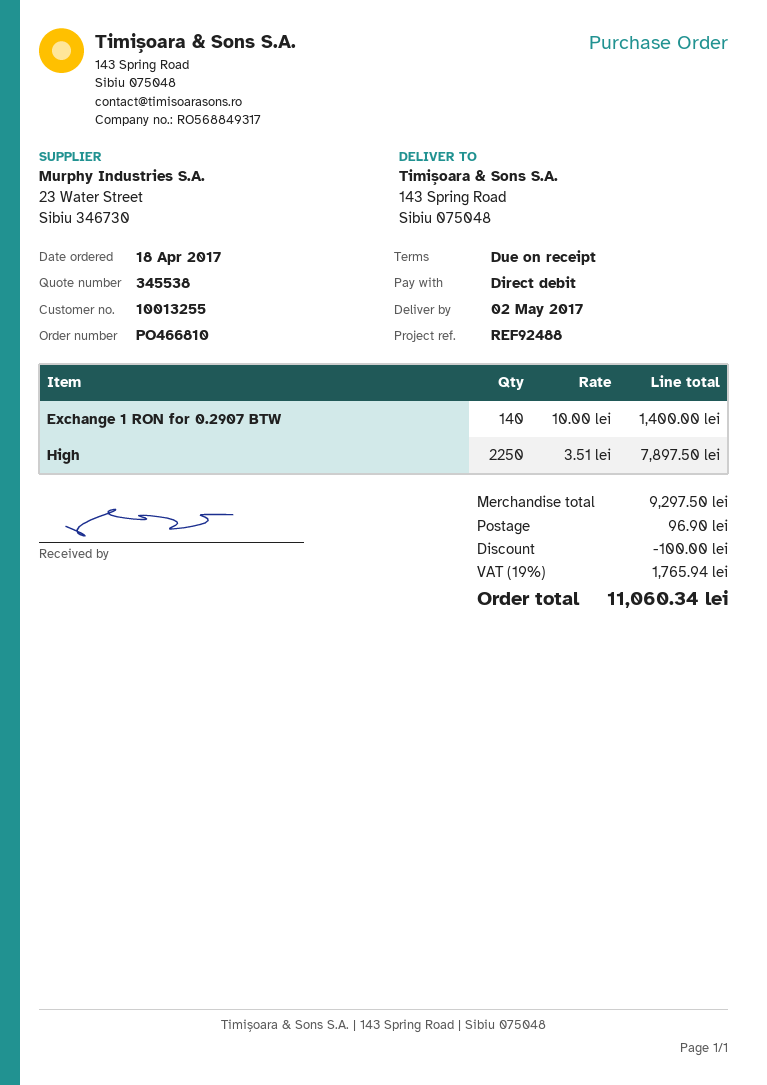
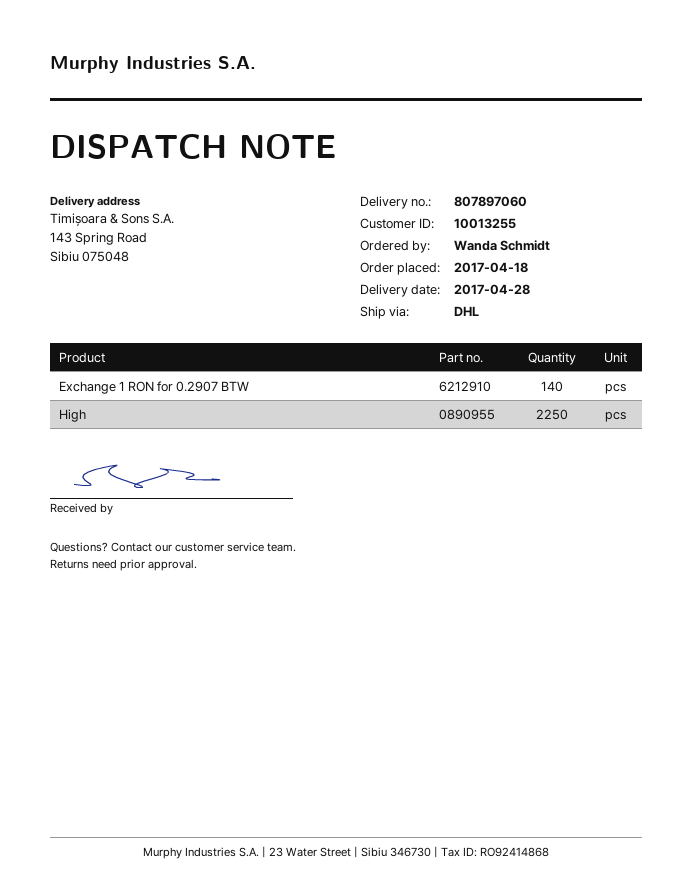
delivery date: 2017-05-02 -> 2017-04-28

